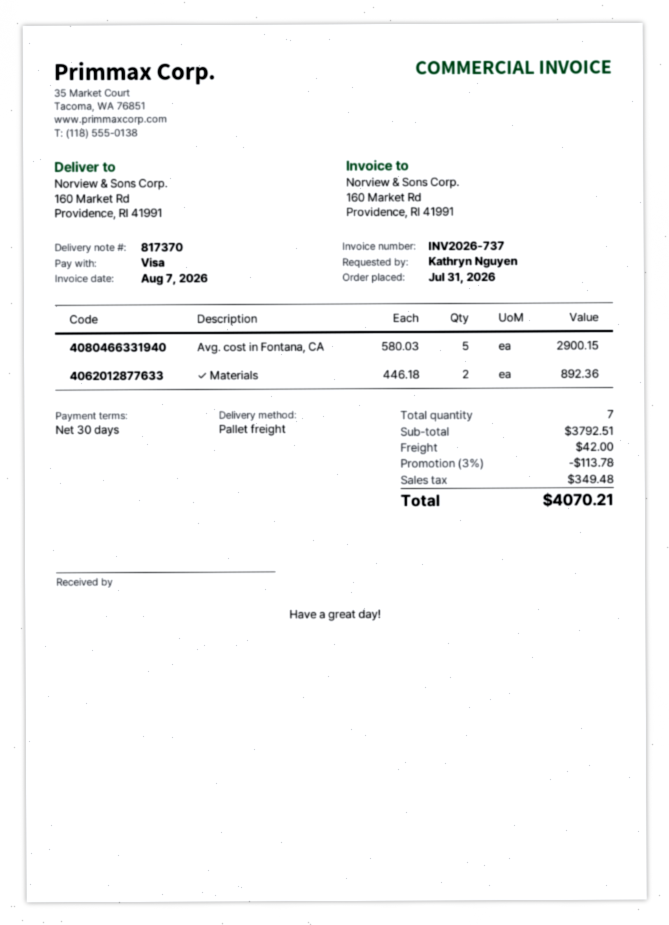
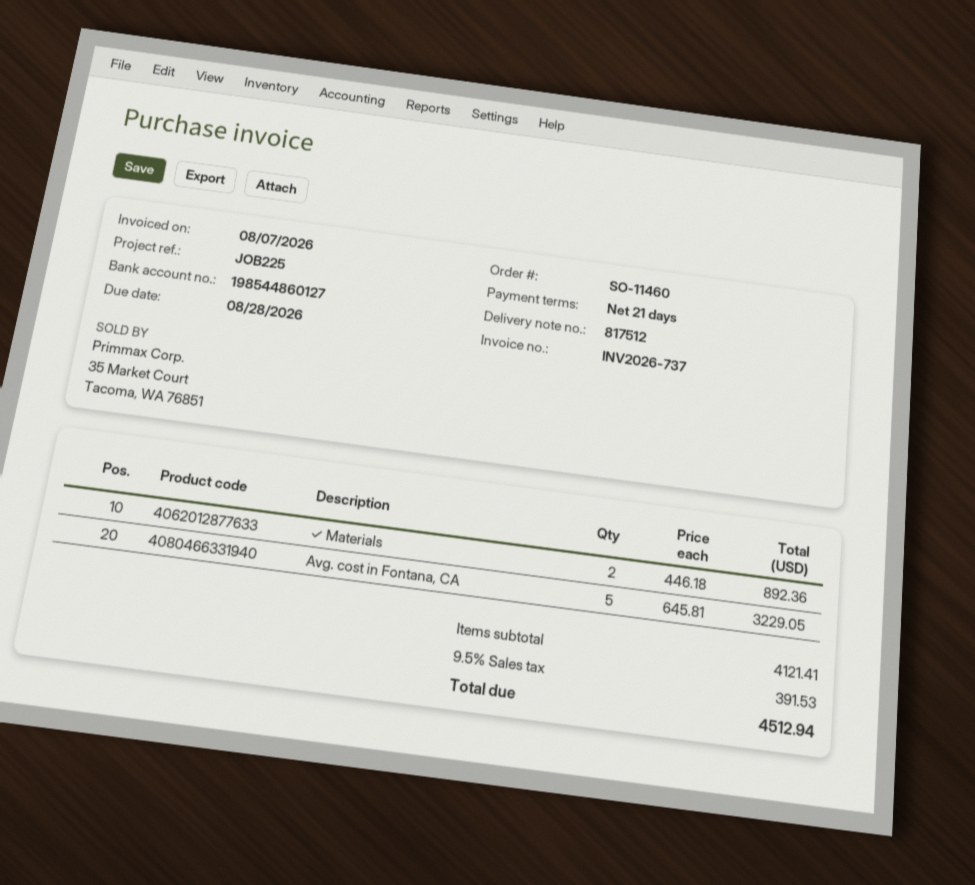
delivery note number: 817370 -> 817512
payment terms: 30 days -> 21 days
Avg. cost in Fontana, CA: 5 x 580.03 = 2900.15 -> 5 x 645.81 = 3229.05
subtotal: 3792.51 -> 4121.41
discount: 3% = 113.78 -> none
shipping: 42.00 -> none
tax: 349.48 -> 391.53
total: 4070.21 -> 4512.94

